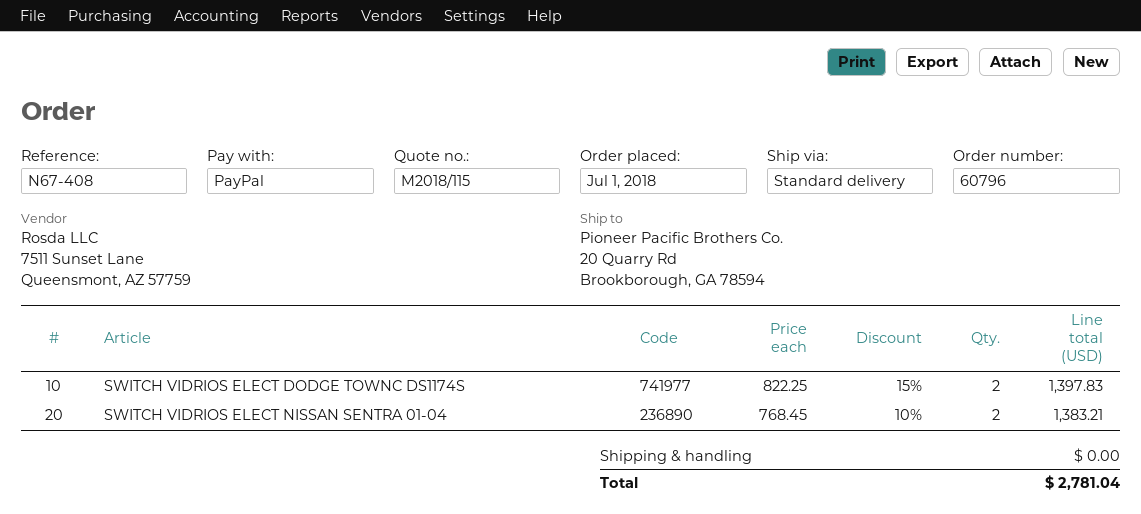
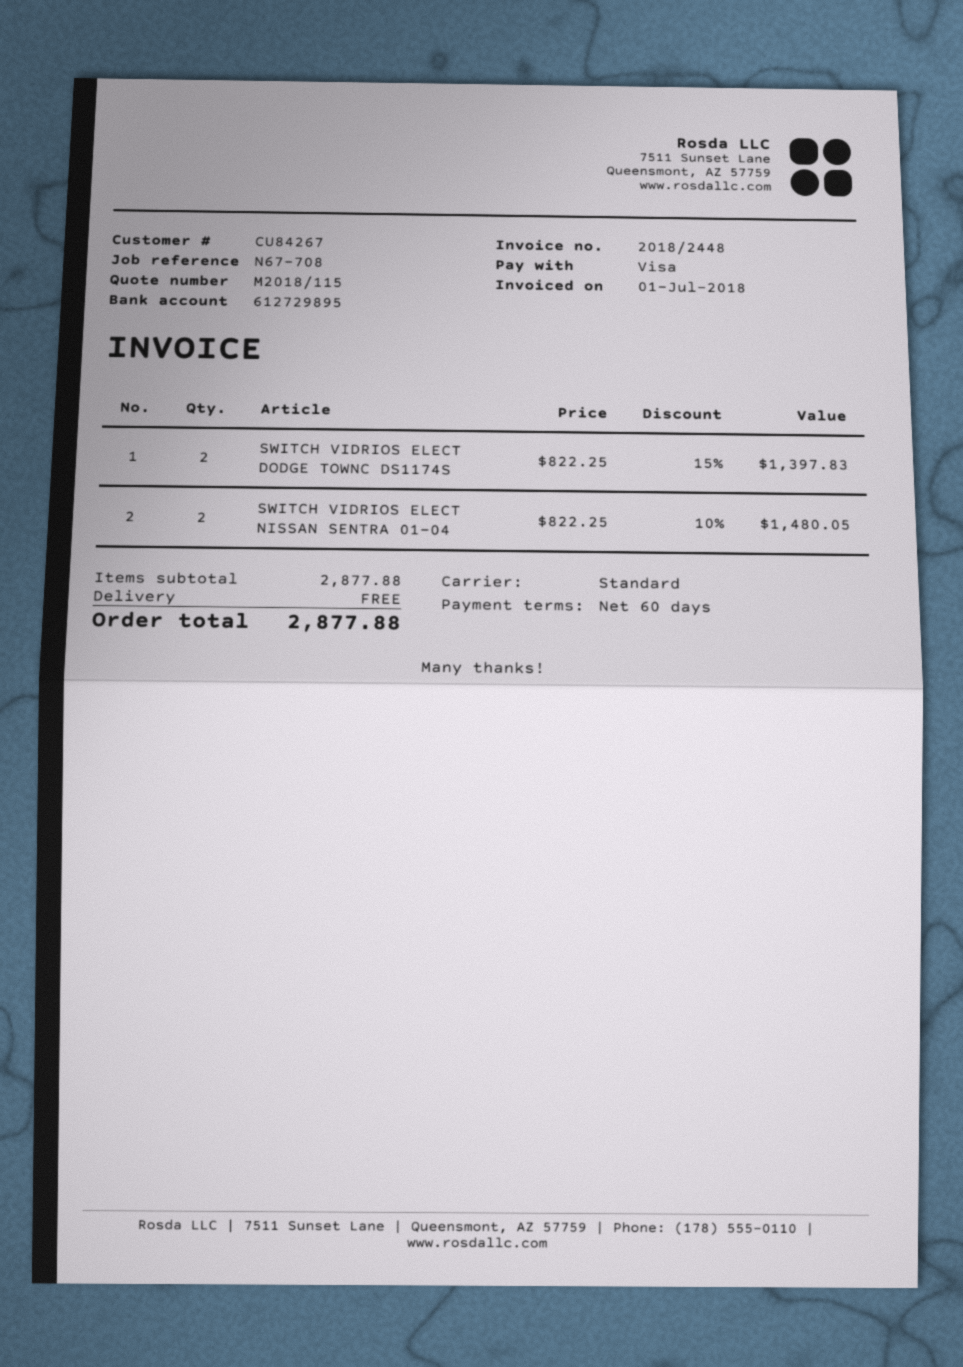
reference: N67-408 -> N67-708
payment method: PayPal -> Visa
SWITCH VIDRIOS ELECT NISSAN SENTRA 01-04: 2 x 768.45 - 10% = 1383.21 -> 2 x 822.25 - 10% = 1480.05
total: 2781.04 -> 2877.88

